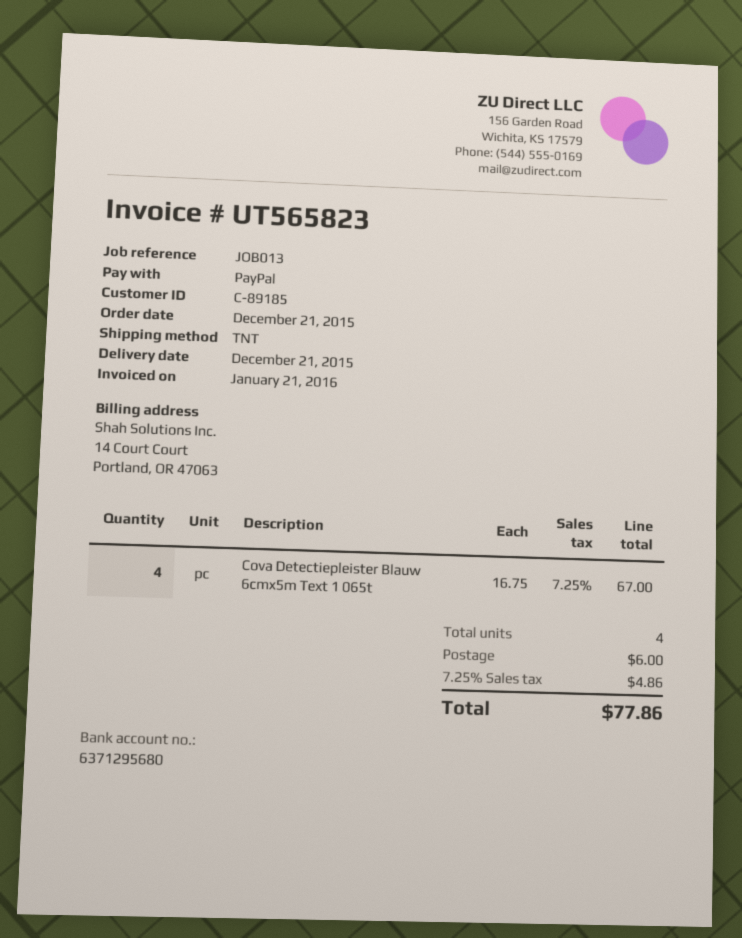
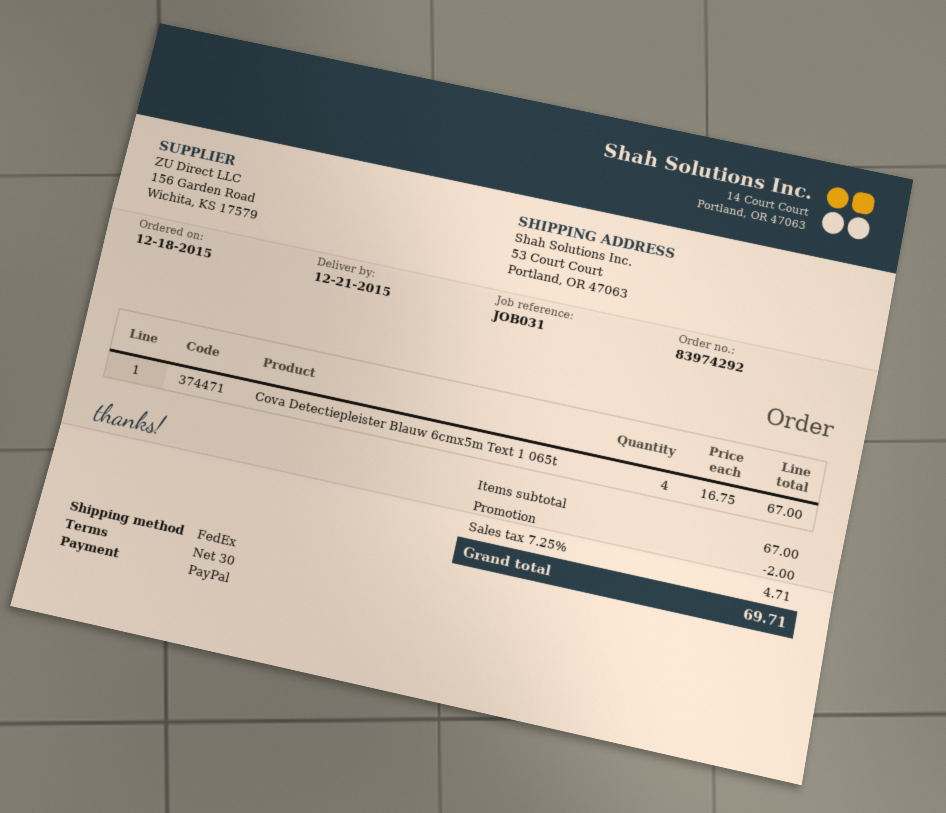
order date: 2015-12-21 -> 2015-12-18
reference: JOB013 -> JOB031
shipping method: TNT -> FedEx
discount: none -> 2.00
shipping: 6.00 -> none
tax: 7.25% = 4.86 -> 7.25% = 4.71
total: 77.86 -> 69.71

